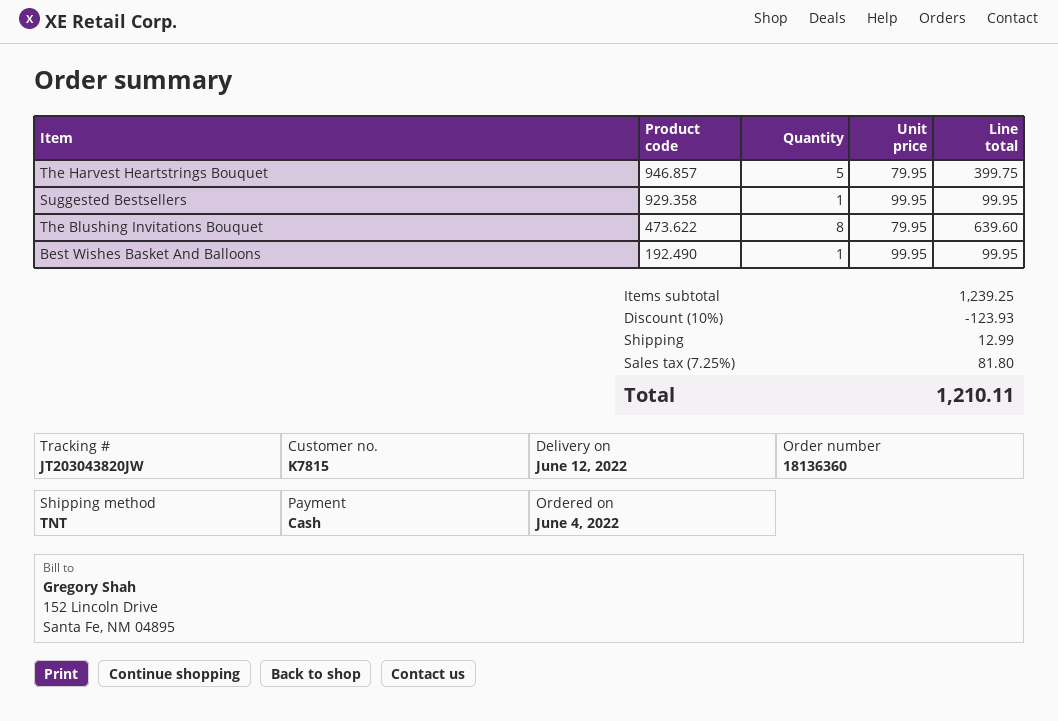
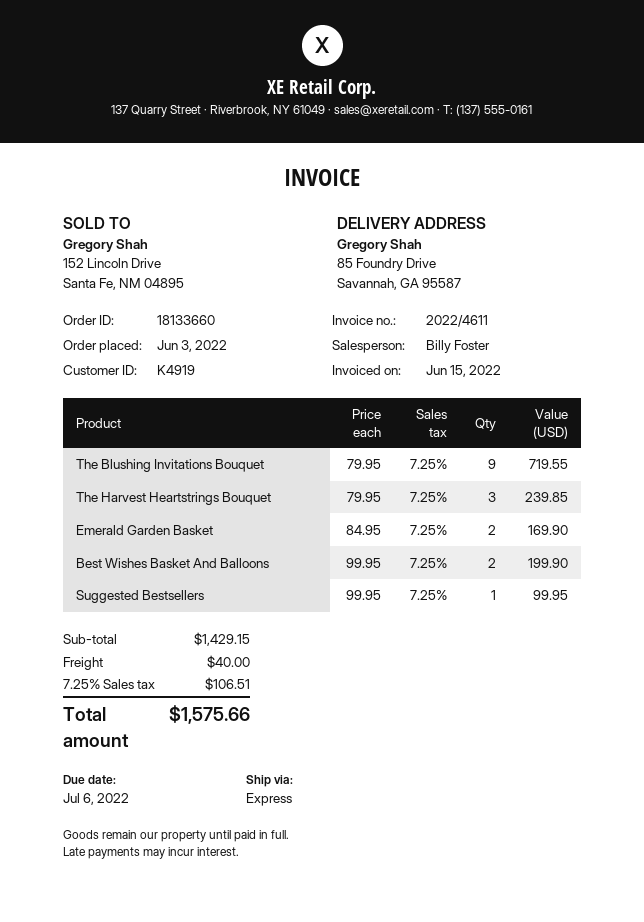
order number: 18136360 -> 18133660
order date: 2022-06-04 -> 2022-06-03
customer number: K7815 -> K4919
shipping method: TNT -> express
The Harvest Heartstrings Bouquet: 5 x 79.95 = 399.75 -> 3 x 79.95 = 239.85
The Blushing Invitations Bouquet: 8 x 79.95 = 639.60 -> 9 x 79.95 = 719.55
Best Wishes Basket And Balloons: 1 x 99.95 = 99.95 -> 2 x 99.95 = 199.90
Emerald Garden Basket: none -> 2 x 84.95 = 169.90
subtotal: 1239.25 -> 1429.15
discount: 10% = 123.93 -> none
shipping: 12.99 -> 40.00
tax: 7.25% = 81.80 -> 7.25% = 106.51
total: 1210.11 -> 1575.66

